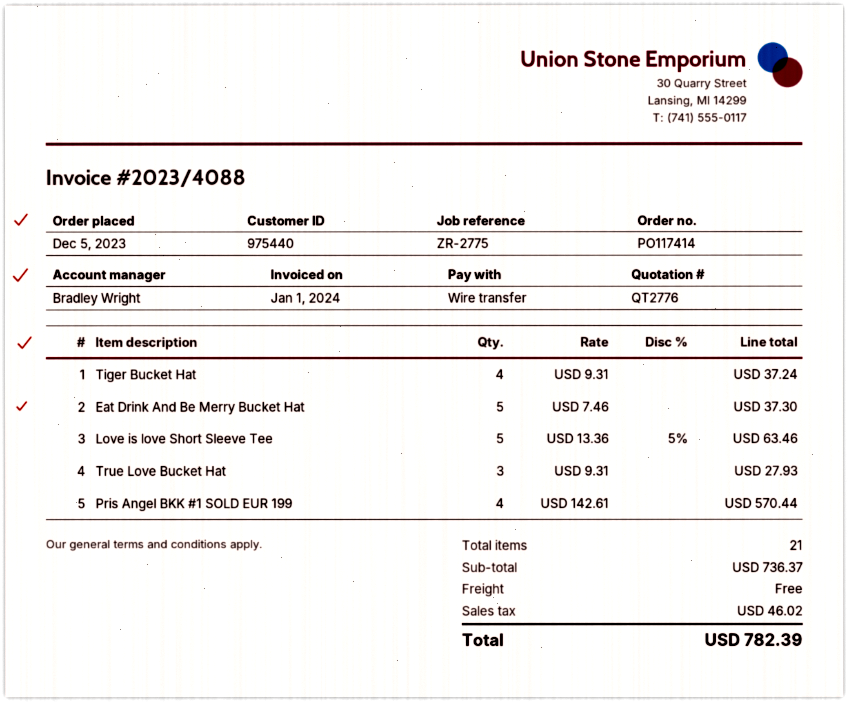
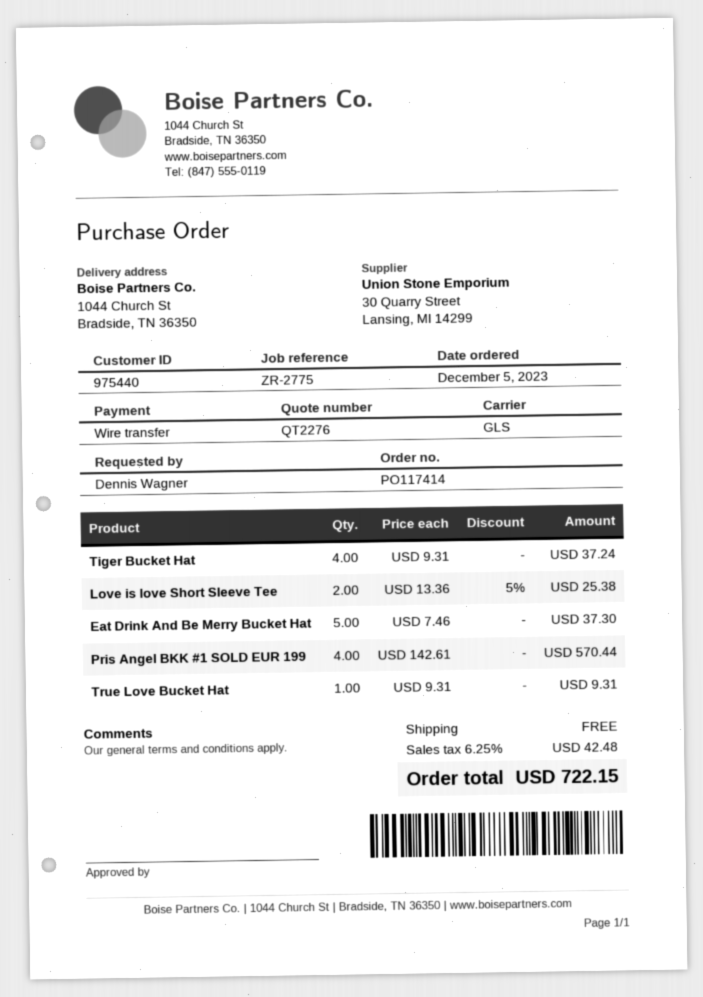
quote number: QT2776 -> QT2276
Love is love Short Sleeve Tee: 5 x 13.36 - 5% = 63.46 -> 2 x 13.36 - 5% = 25.38
True Love Bucket Hat: 3 x 9.31 = 27.93 -> 1 x 9.31 = 9.31
tax: 46.02 -> 42.48
total: 782.39 -> 722.15

